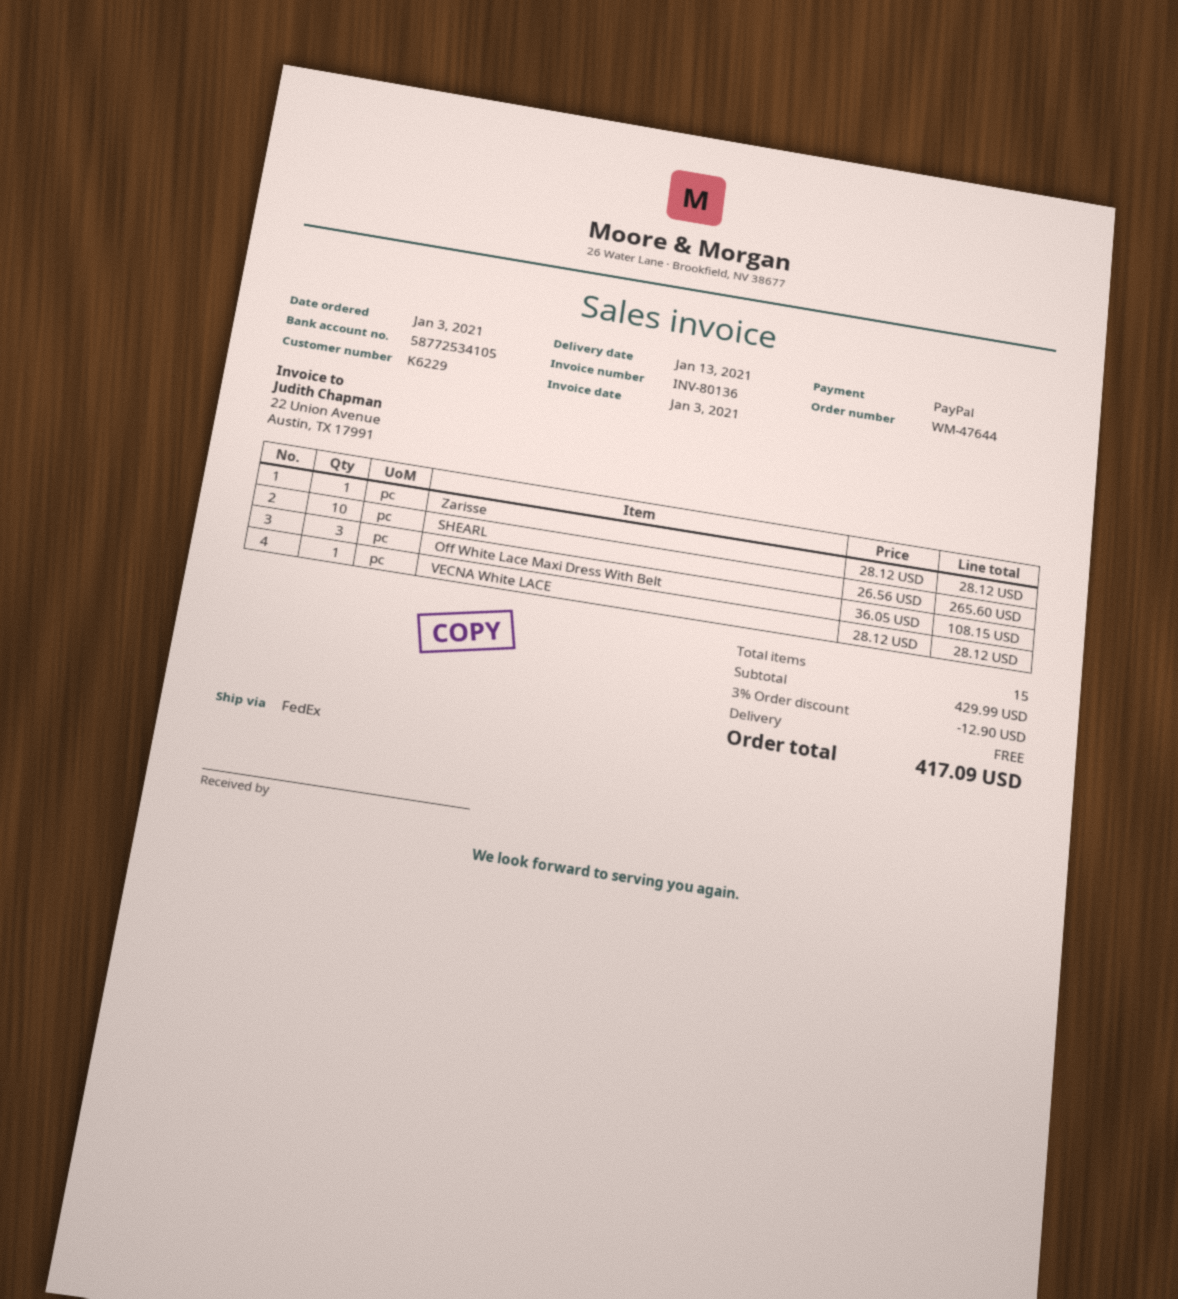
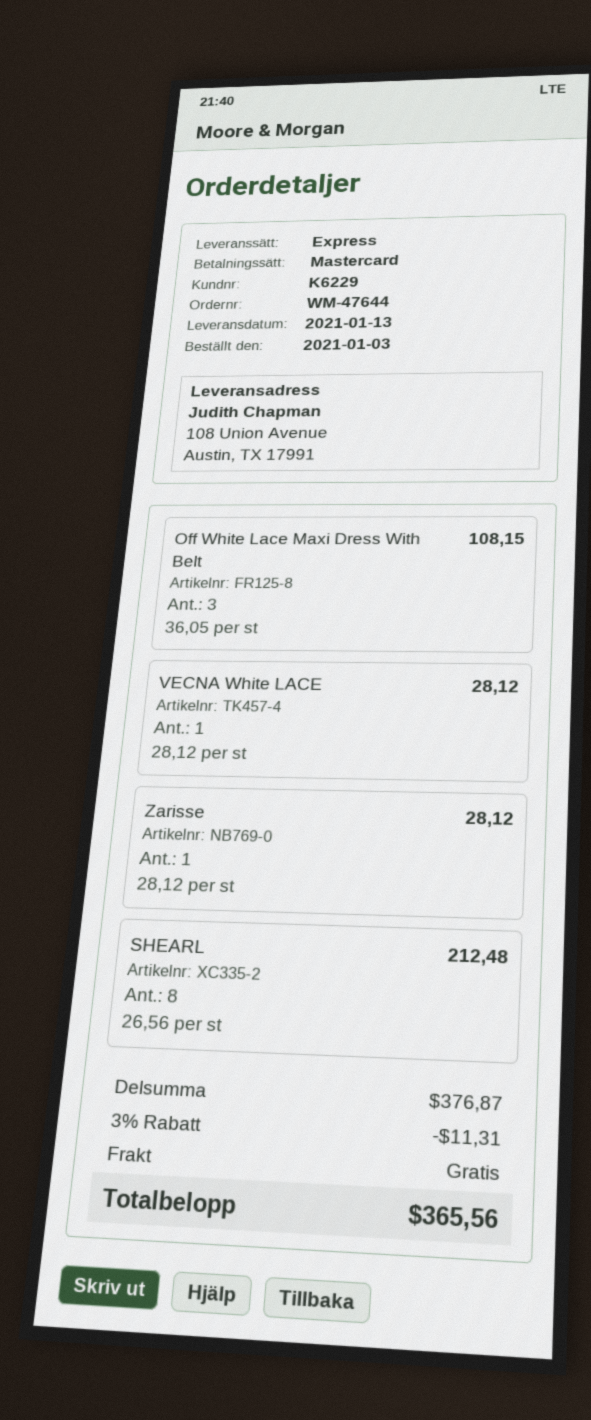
payment method: PayPal -> Mastercard
shipping method: FedEx -> express
SHEARL: 10 x 26.56 = 265.60 -> 8 x 26.56 = 212.48
subtotal: 429.99 -> 376.87
discount: 3% = 12.90 -> 3% = 11.31
total: 417.09 -> 365.56

